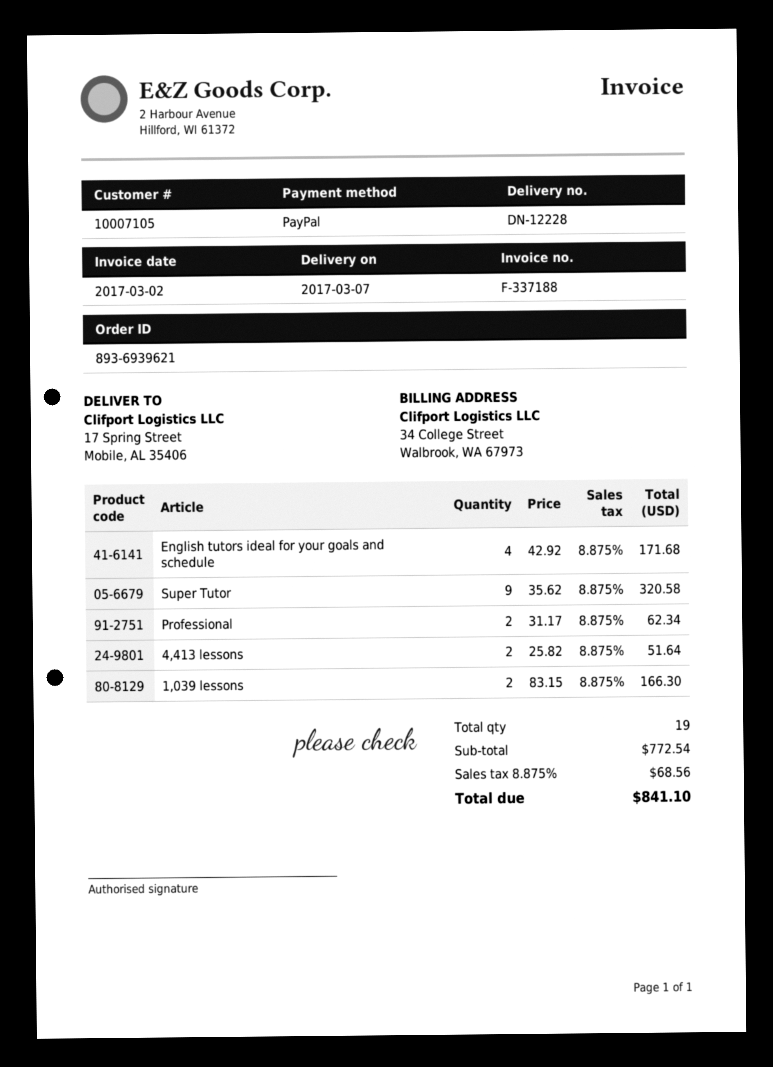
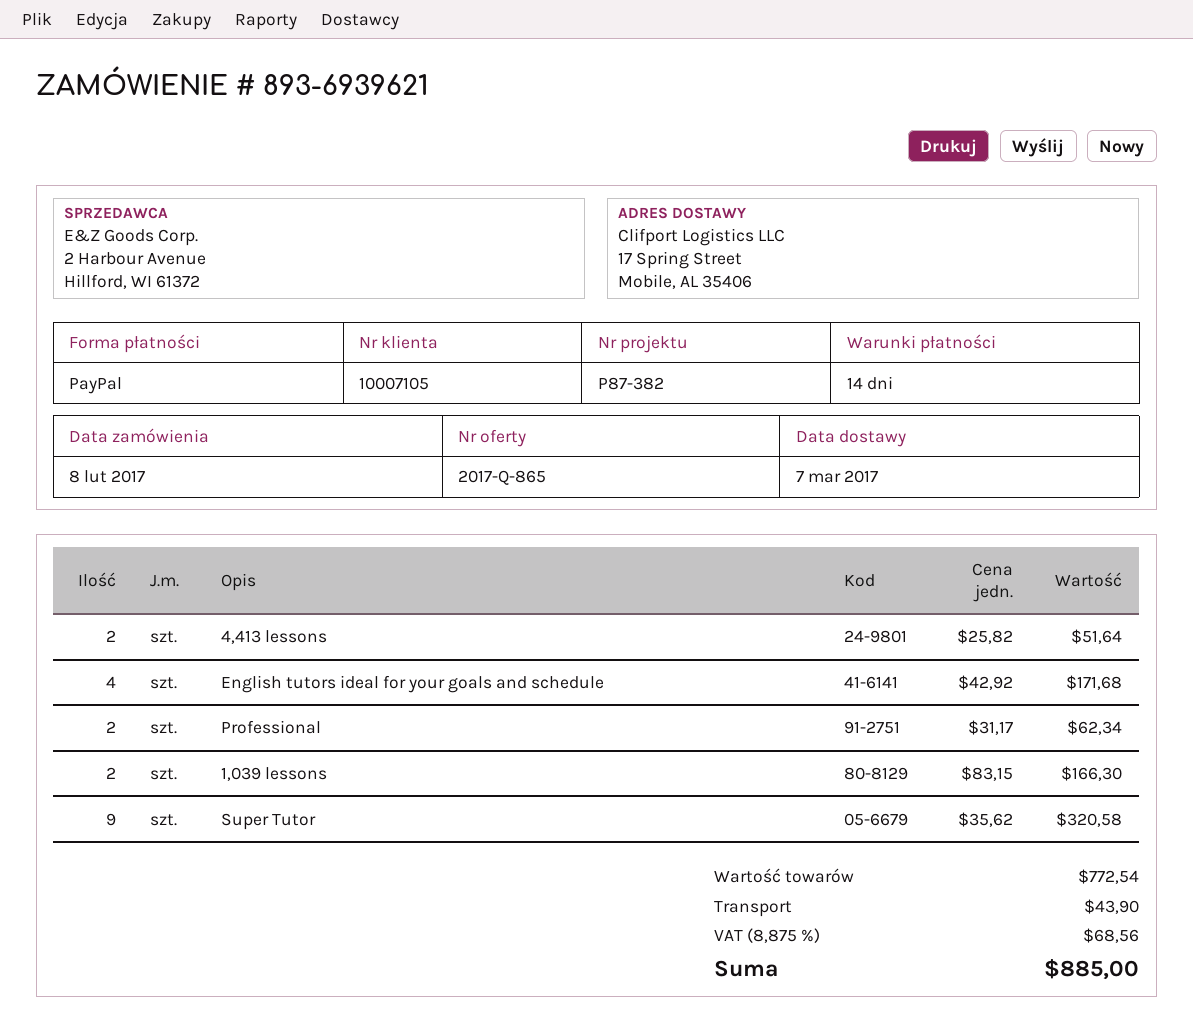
shipping: none -> 43.90
total: 841.10 -> 885.00

